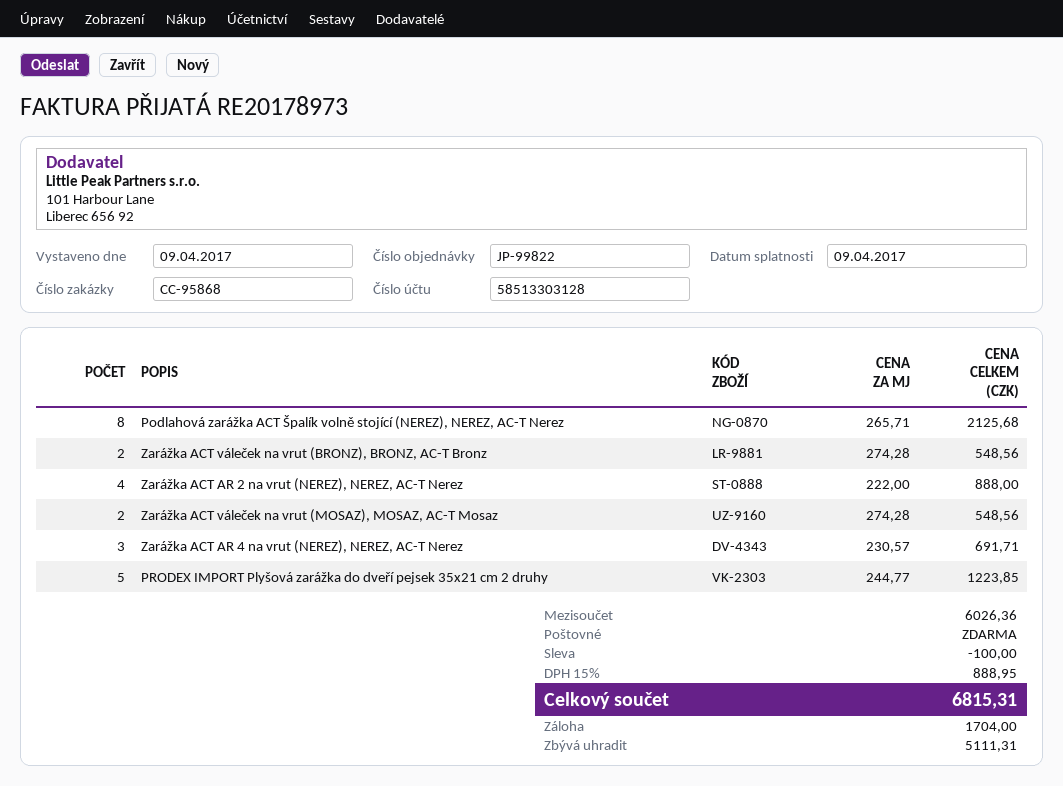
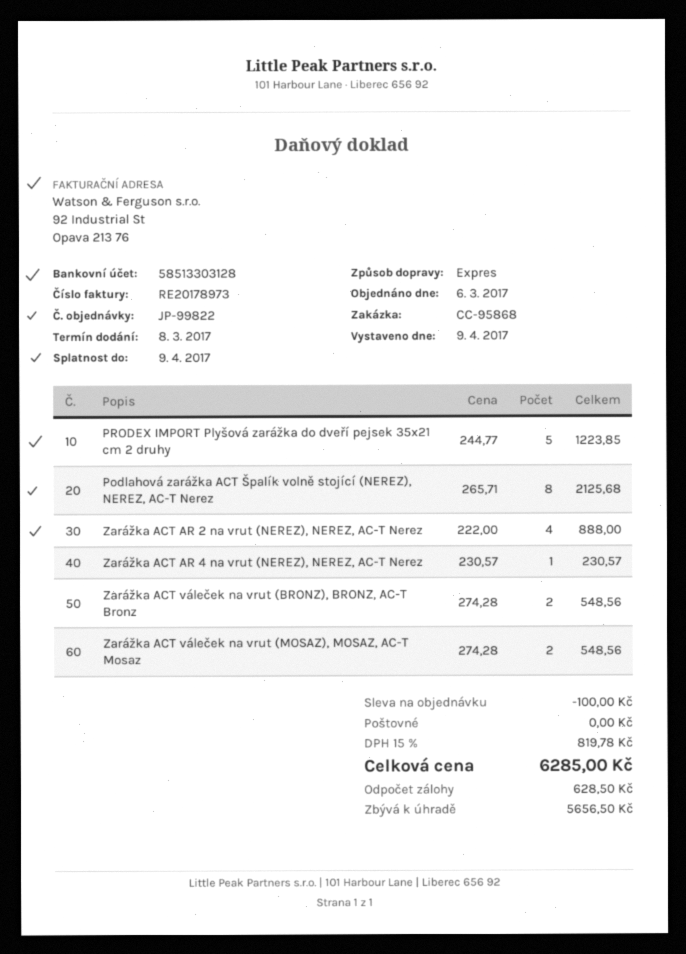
Zarážka ACT AR 4 na vrut (NEREZ), NEREZ, AC-T Nerez: 3 x 230.57 = 691.71 -> 1 x 230.57 = 230.57
tax: 15% = 888.95 -> 15% = 819.78
total: 6815.31 -> 6285.00
deposit: 1704.00 -> 628.50
balance: 5111.31 -> 5656.50

